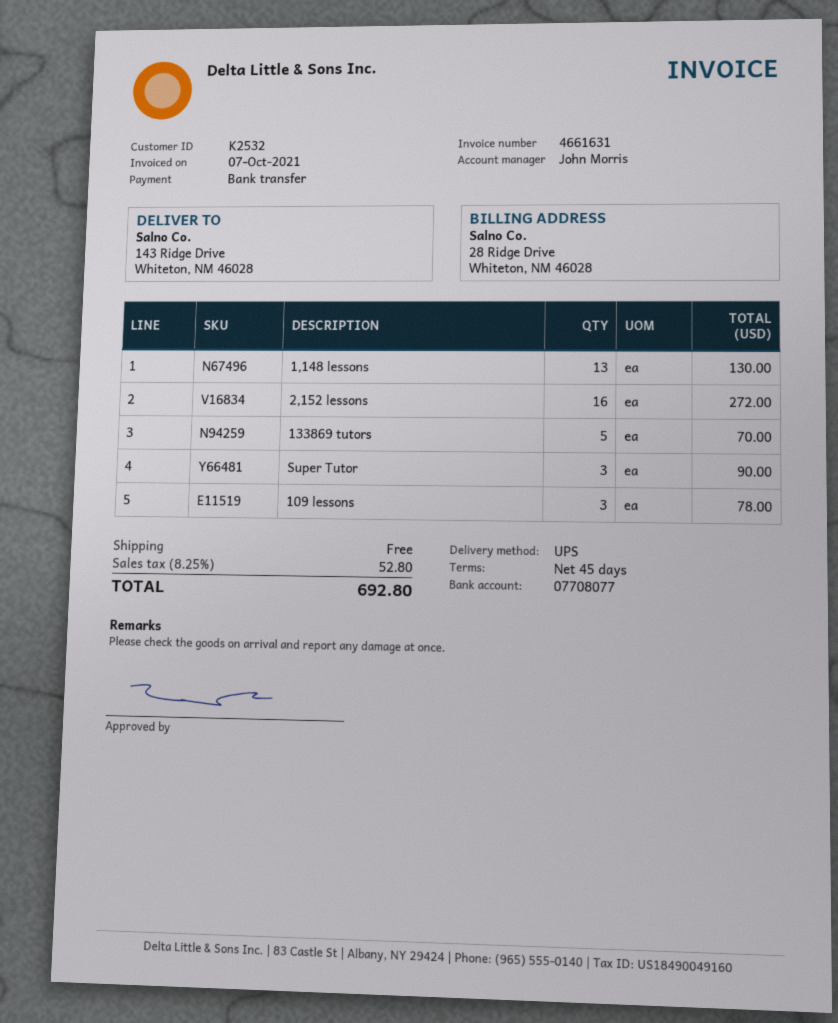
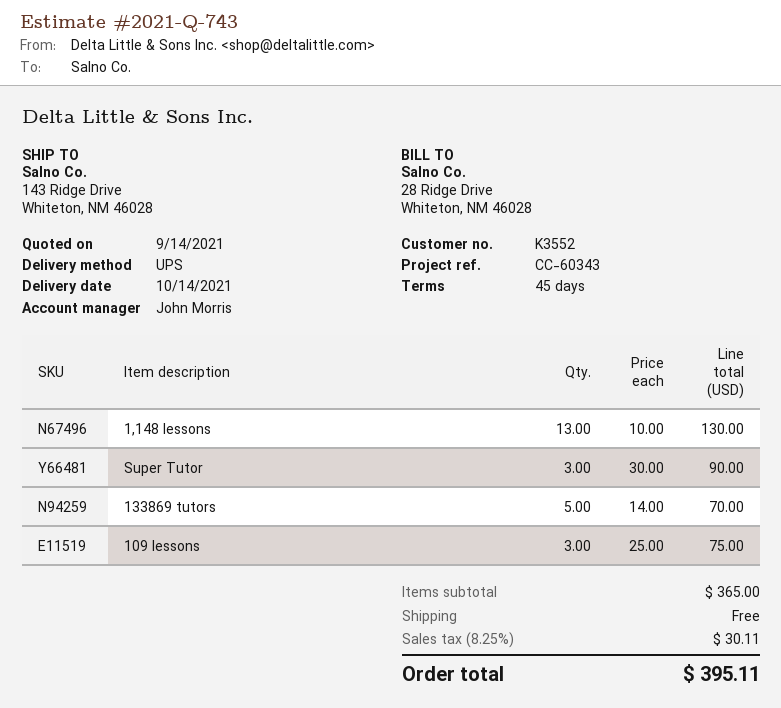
customer number: K2532 -> K3552
2,152 lessons: 16 for 272.00 -> none
109 lessons: 3 for 78.00 -> 3 for 75.00
tax: 8.25% = 52.80 -> 8.25% = 30.11
total: 692.80 -> 395.11

